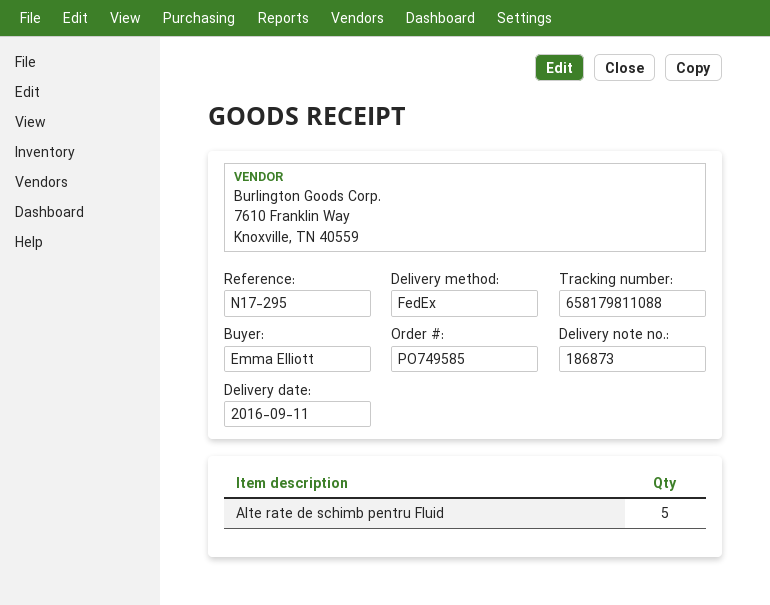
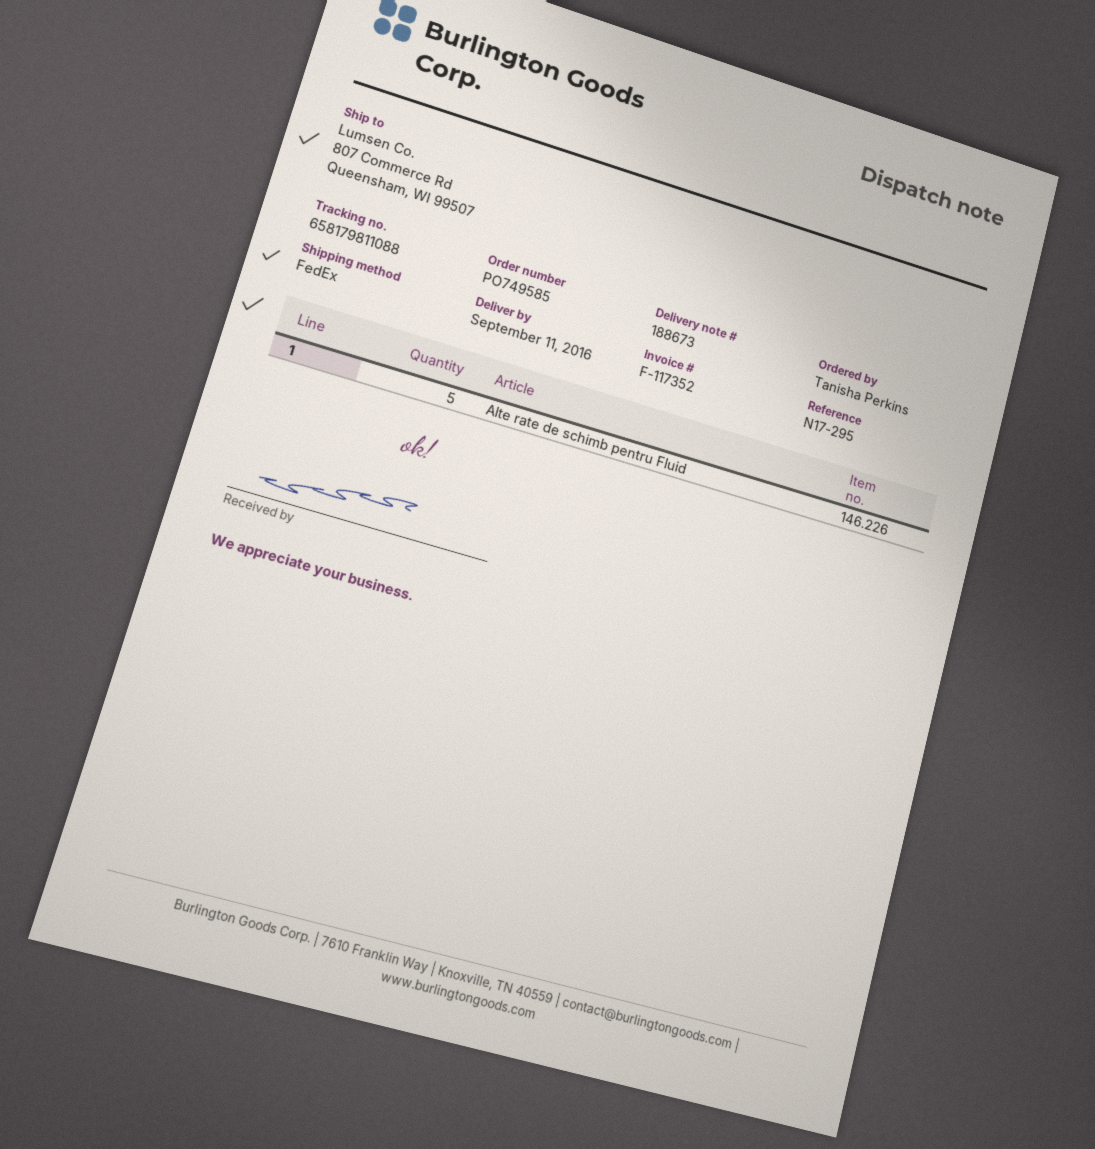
delivery note number: 186873 -> 188673
ordered by: Emma Elliott -> Tanisha Perkins

